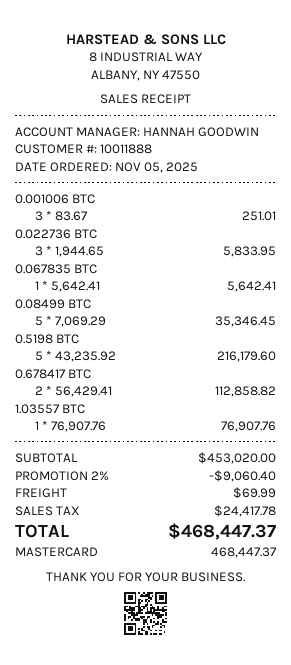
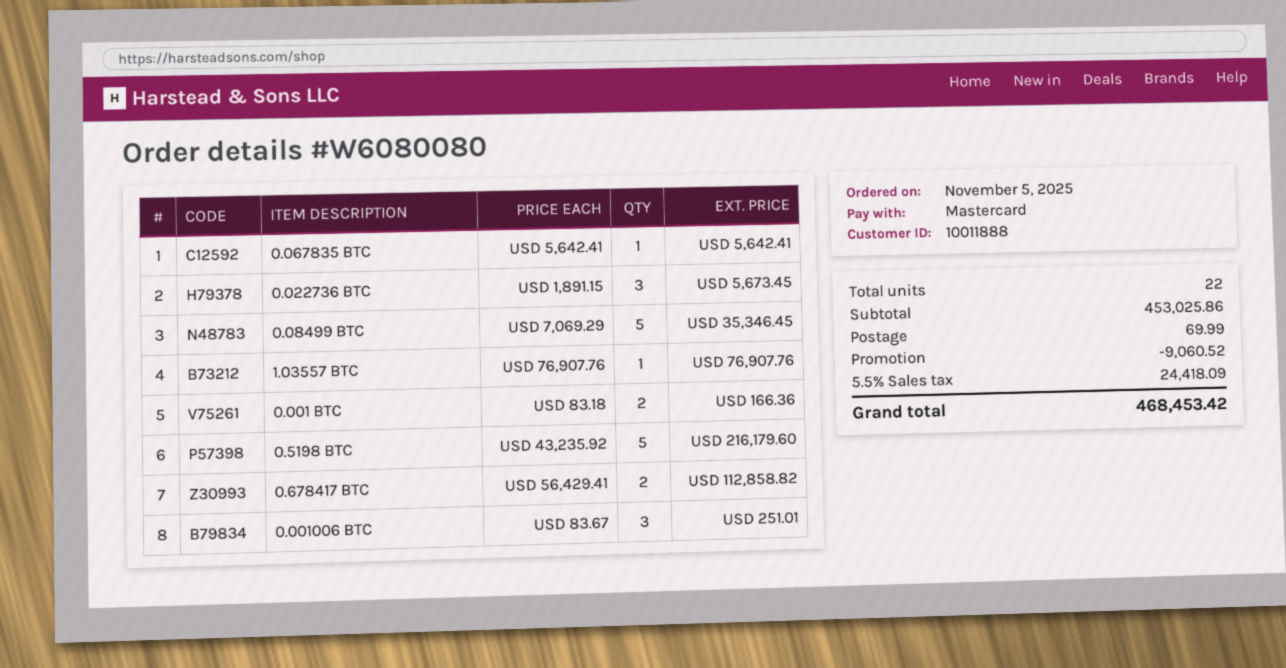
0.022736 BTC: 3 x 1944.65 = 5833.95 -> 3 x 1891.15 = 5673.45
0.001 BTC: none -> 2 x 83.18 = 166.36
subtotal: 453020.00 -> 453025.86
discount: 9060.40 -> 9060.52
tax: 24417.78 -> 24418.09
total: 468447.37 -> 468453.42

